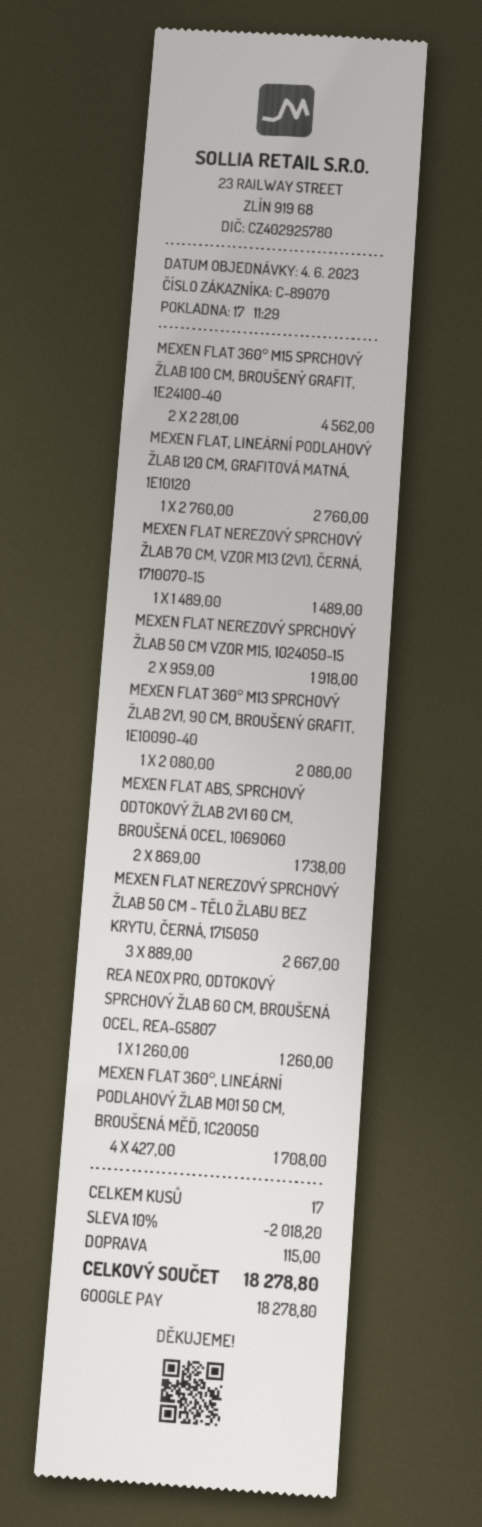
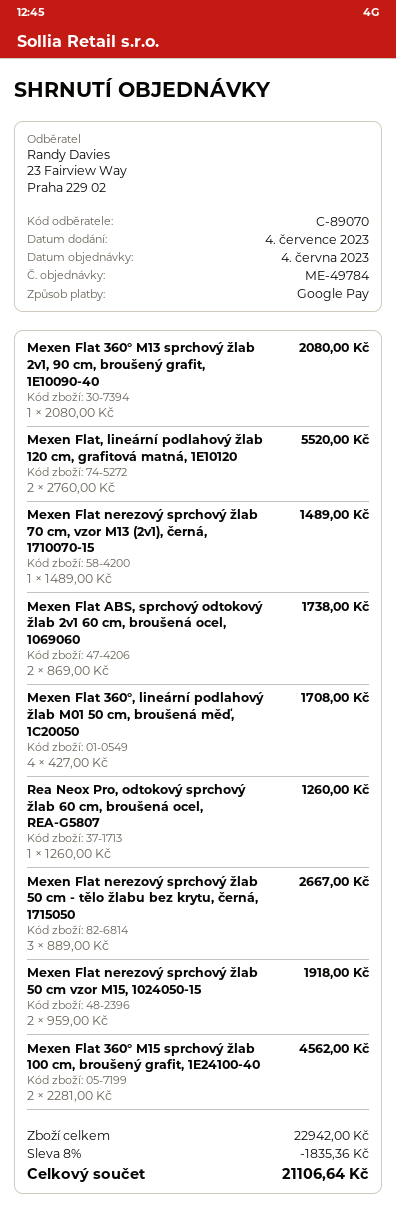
MEXEN FLAT, LINEÁRNÍ PODLAHOVÝ ŽLAB 120 CM, GRAFITOVÁ MATNÁ, 1E10120: 1 x 2760.00 = 2760.00 -> 2 x 2760.00 = 5520.00
discount: 10% = 2018.20 -> 8% = 1835.36
shipping: 115.00 -> none
total: 18278.80 -> 21106.64

